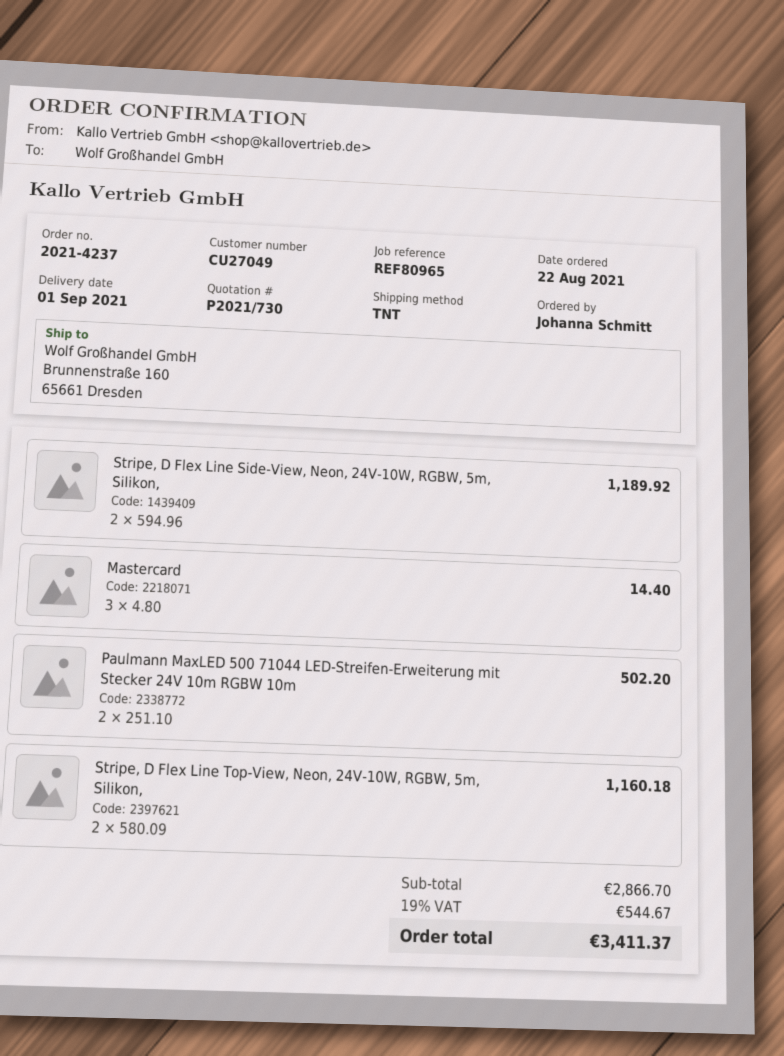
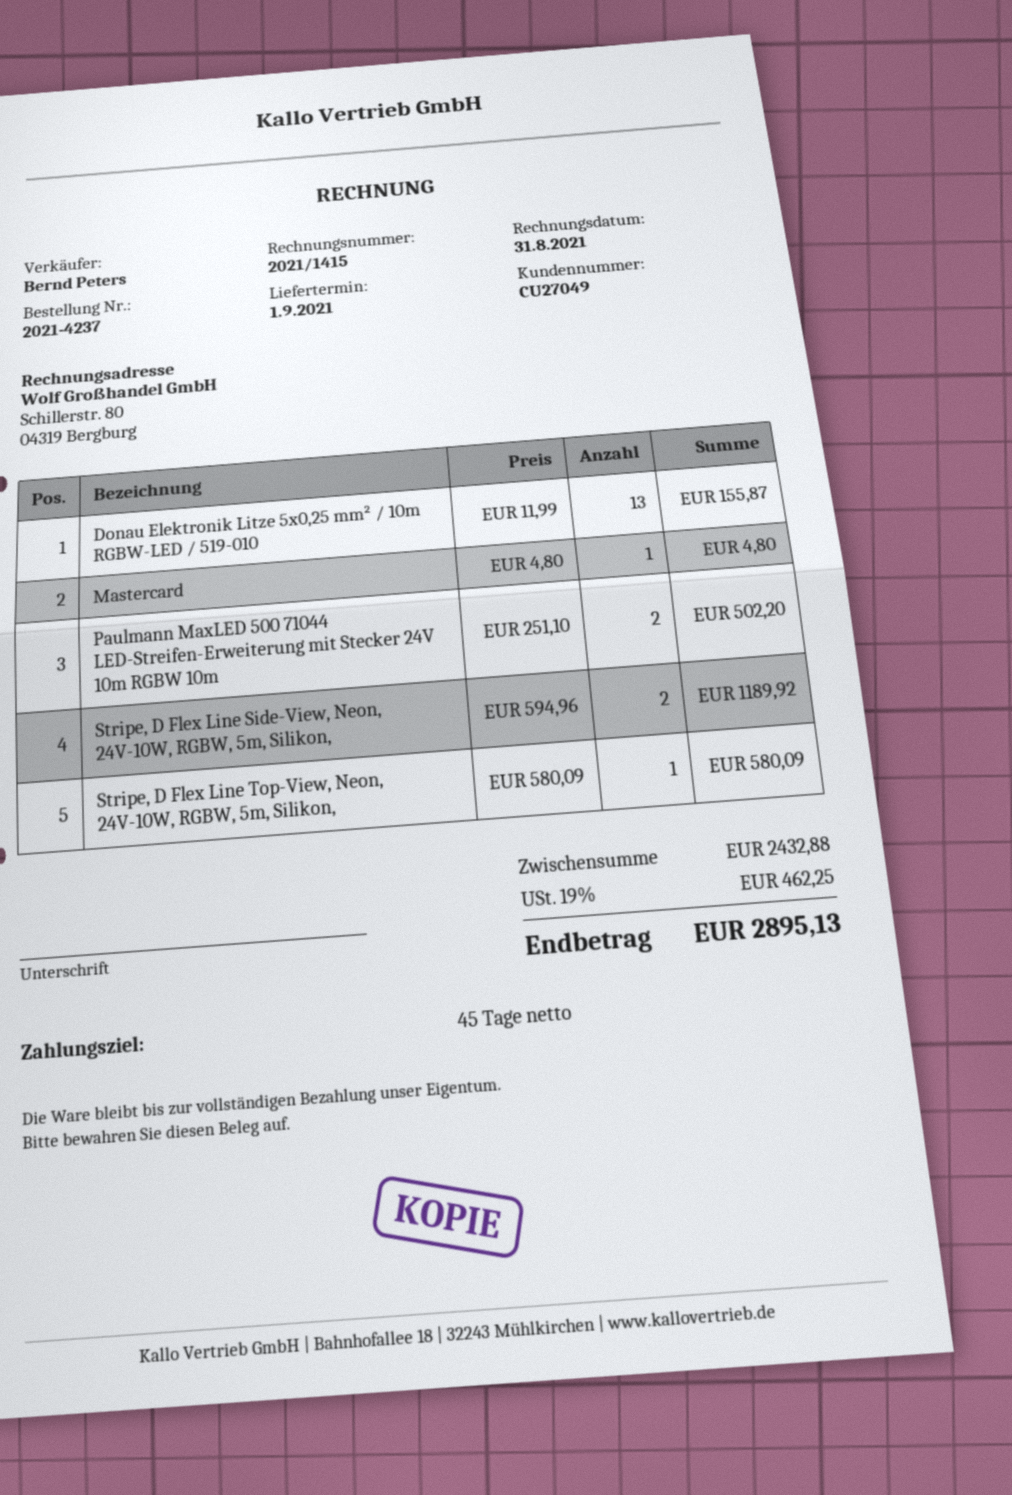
Mastercard: 3 x 4.80 = 14.40 -> 1 x 4.80 = 4.80
Stripe, D Flex Line Top-View, Neon, 24V-10W, RGBW, 5m, Silikon,: 2 x 580.09 = 1160.18 -> 1 x 580.09 = 580.09
Donau Elektronik Litze 5x0,25 mm² / 10m RGBW-LED / 519-010: none -> 13 x 11.99 = 155.87
subtotal: 2866.70 -> 2432.88
tax: 19% = 544.67 -> 19% = 462.25
total: 3411.37 -> 2895.13

